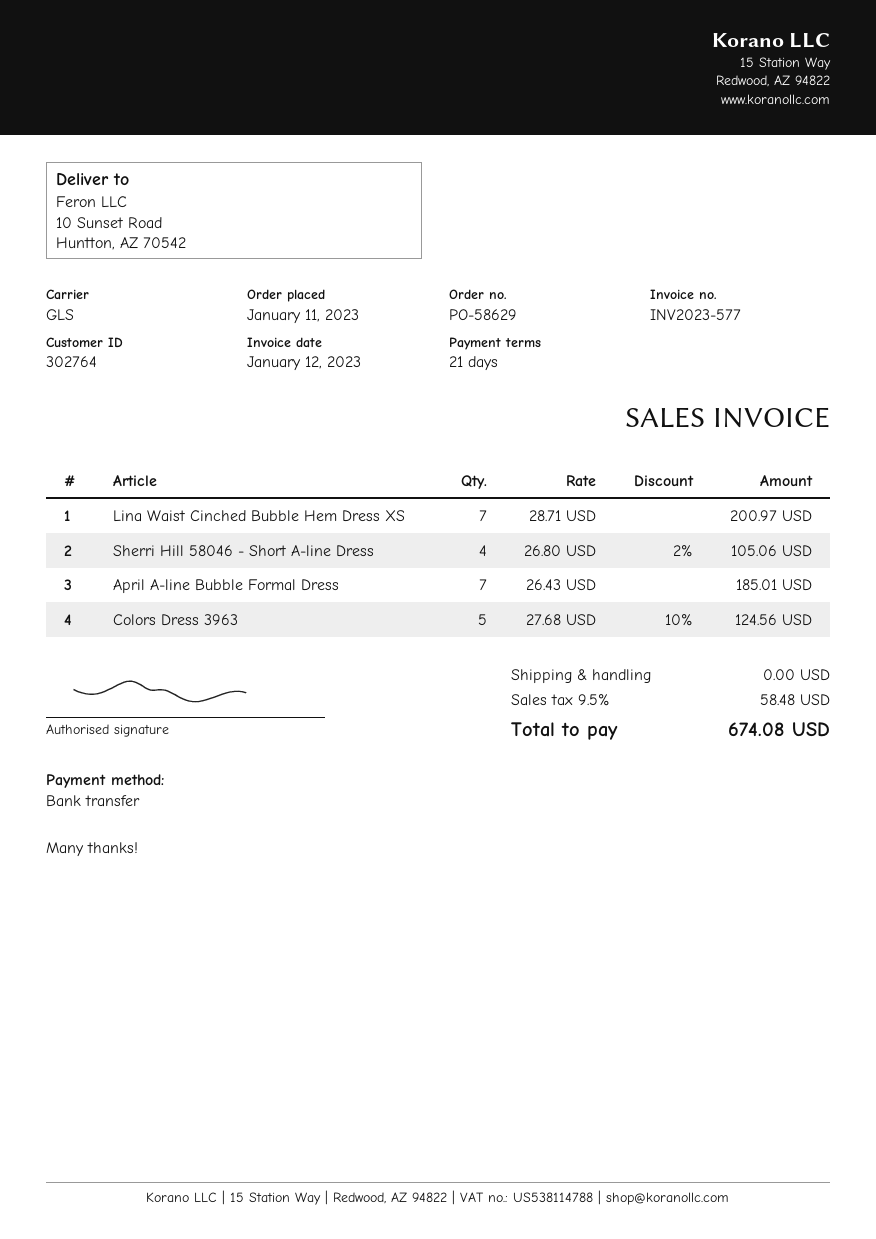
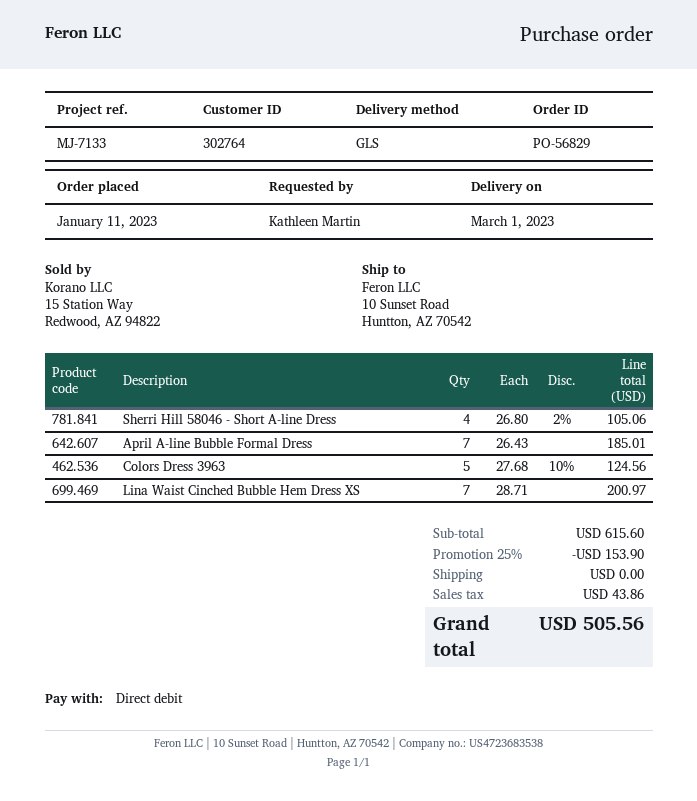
order number: PO-58629 -> PO-56829
payment method: bank transfer -> direct debit
discount: none -> 25% = 153.90
tax: 58.48 -> 43.86
total: 674.08 -> 505.56

